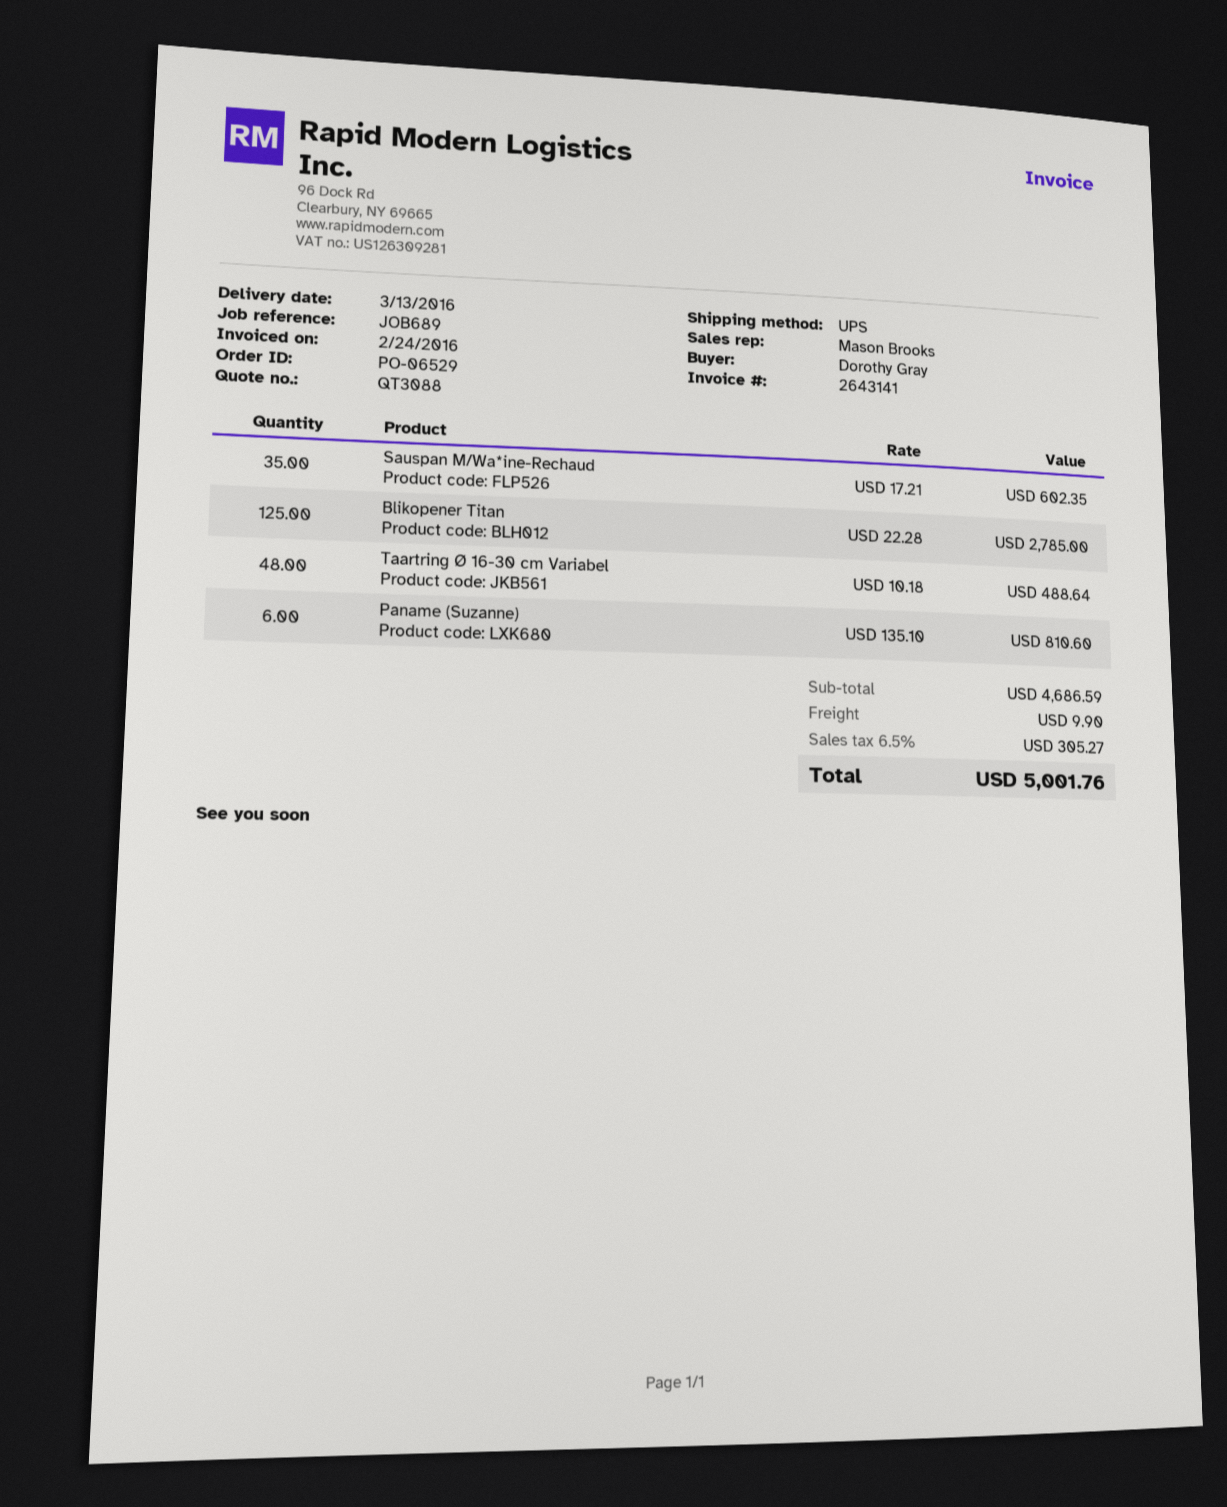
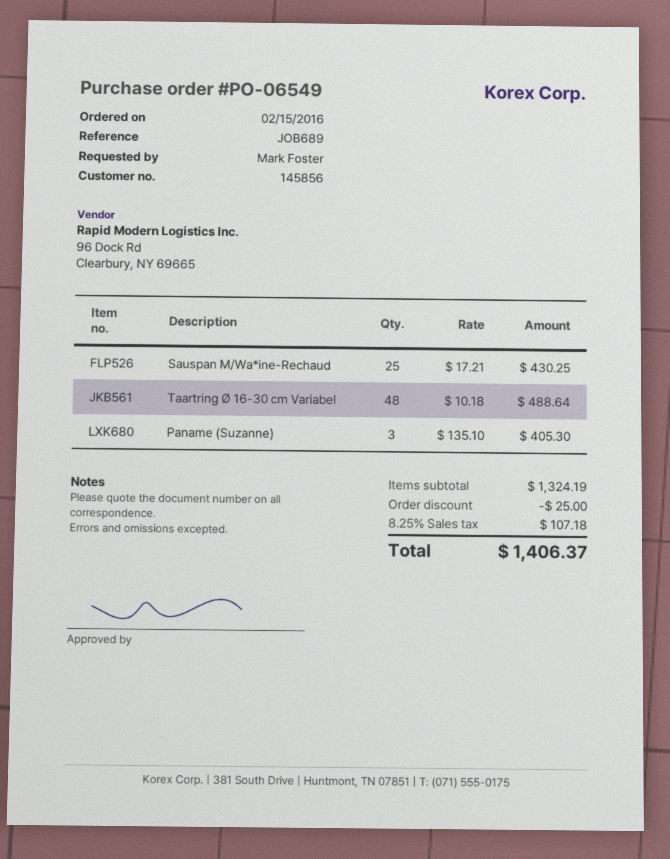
order number: PO-06529 -> PO-06549
ordered by: Dorothy Gray -> Mark Foster
Sauspan M/Wa*ine-Rechaud: 35 x 17.21 = 602.35 -> 25 x 17.21 = 430.25
Blikopener Titan: 125 x 22.28 = 2785.00 -> none
Paname (Suzanne): 6 x 135.10 = 810.60 -> 3 x 135.10 = 405.30
subtotal: 4686.59 -> 1324.19
discount: none -> 25.00
shipping: 9.90 -> none
tax: 6.5% = 305.27 -> 8.25% = 107.18
total: 5001.76 -> 1406.37

